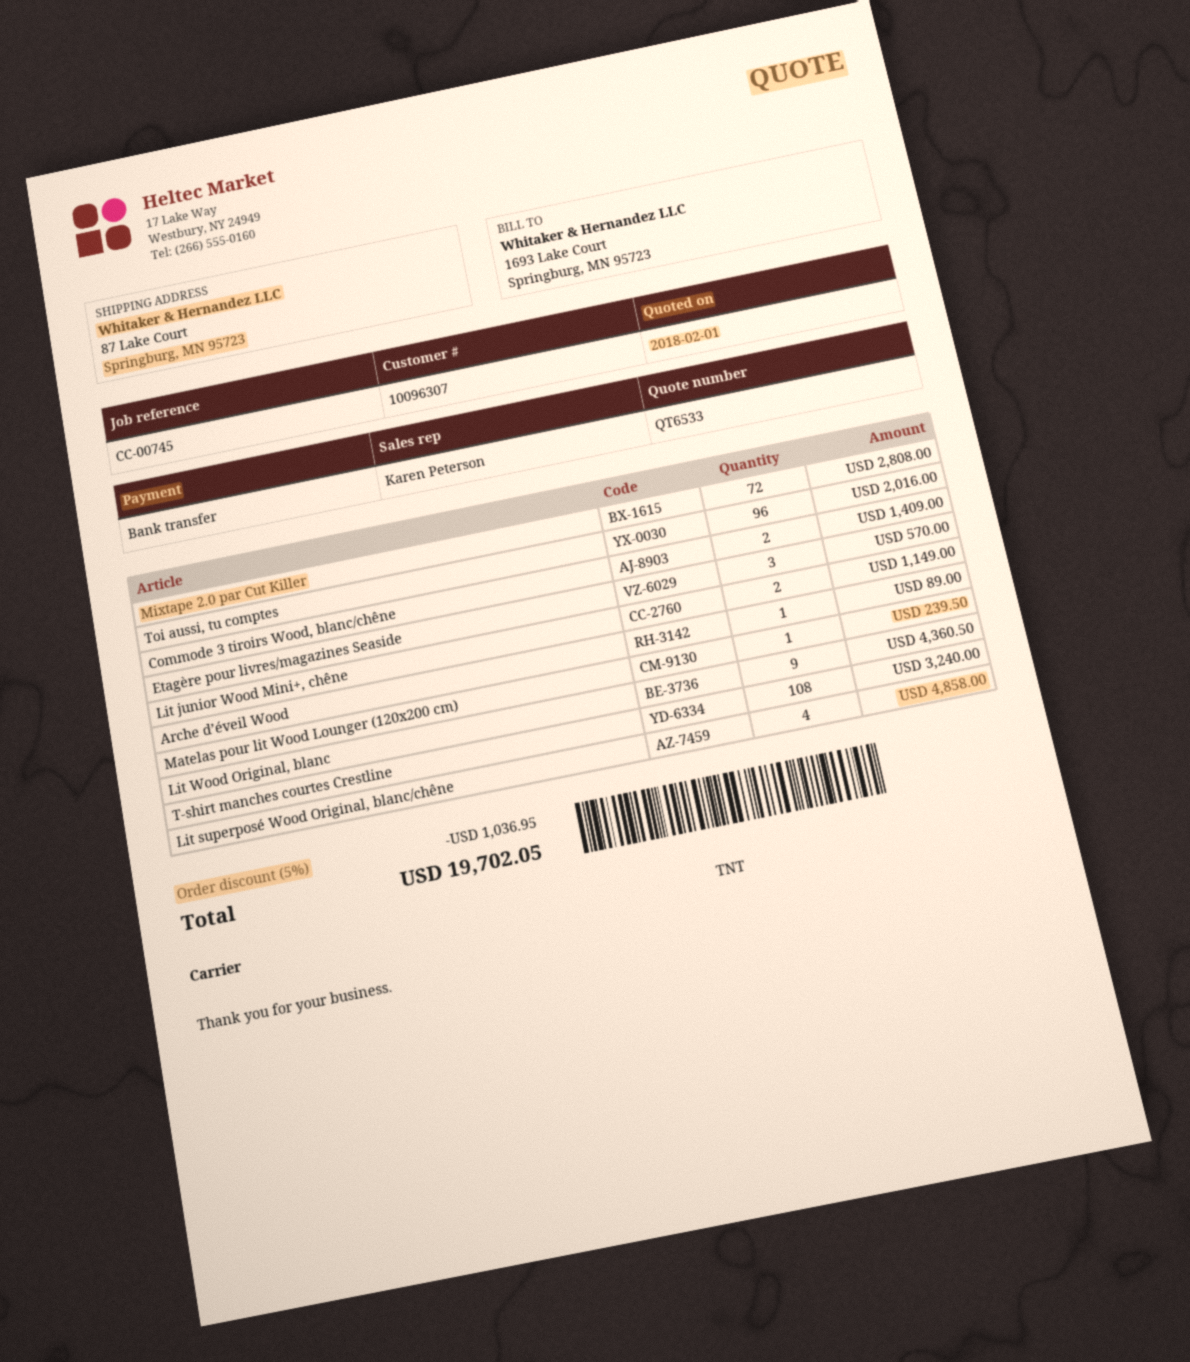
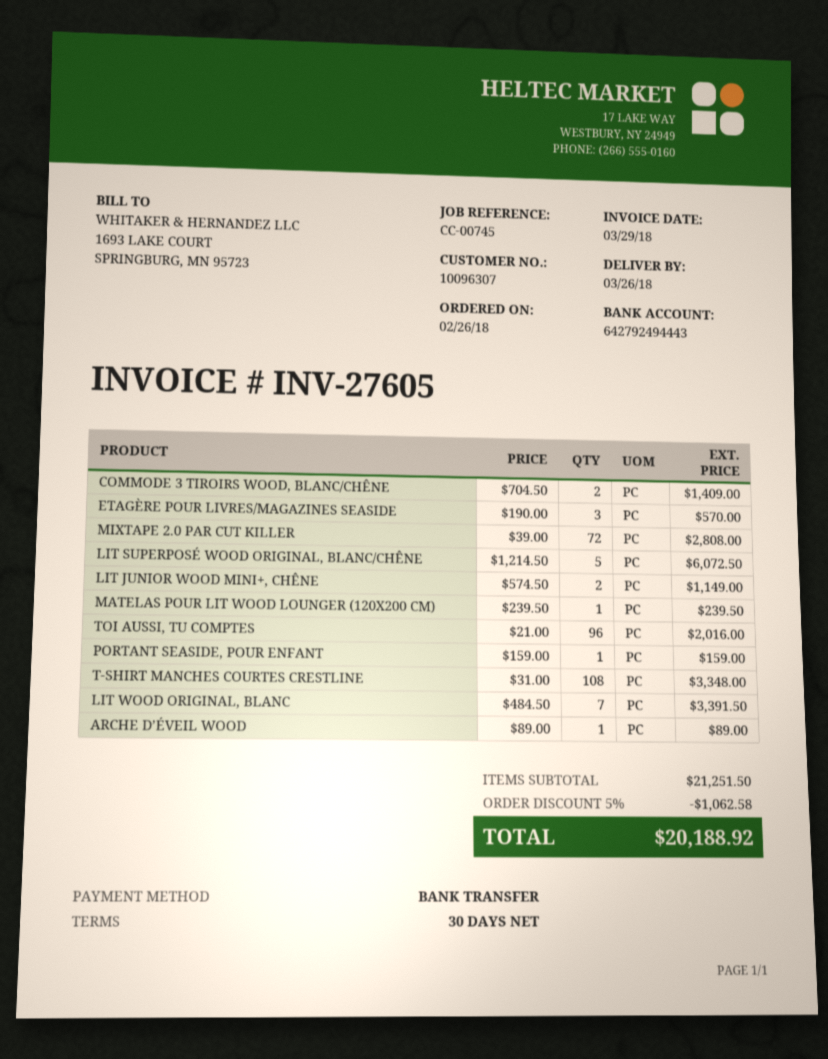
Lit Wood Original, blanc: 9 for 4360.50 -> 7 for 3391.50
T-shirt manches courtes Crestline: 108 for 3240.00 -> 108 for 3348.00
Lit superposé Wood Original, blanc/chêne: 4 for 4858.00 -> 5 for 6072.50
PORTANT SEASIDE, POUR ENFANT: none -> 1 for 159.00
discount: 5% = 1036.95 -> 5% = 1062.58
total: 19702.05 -> 20188.92

